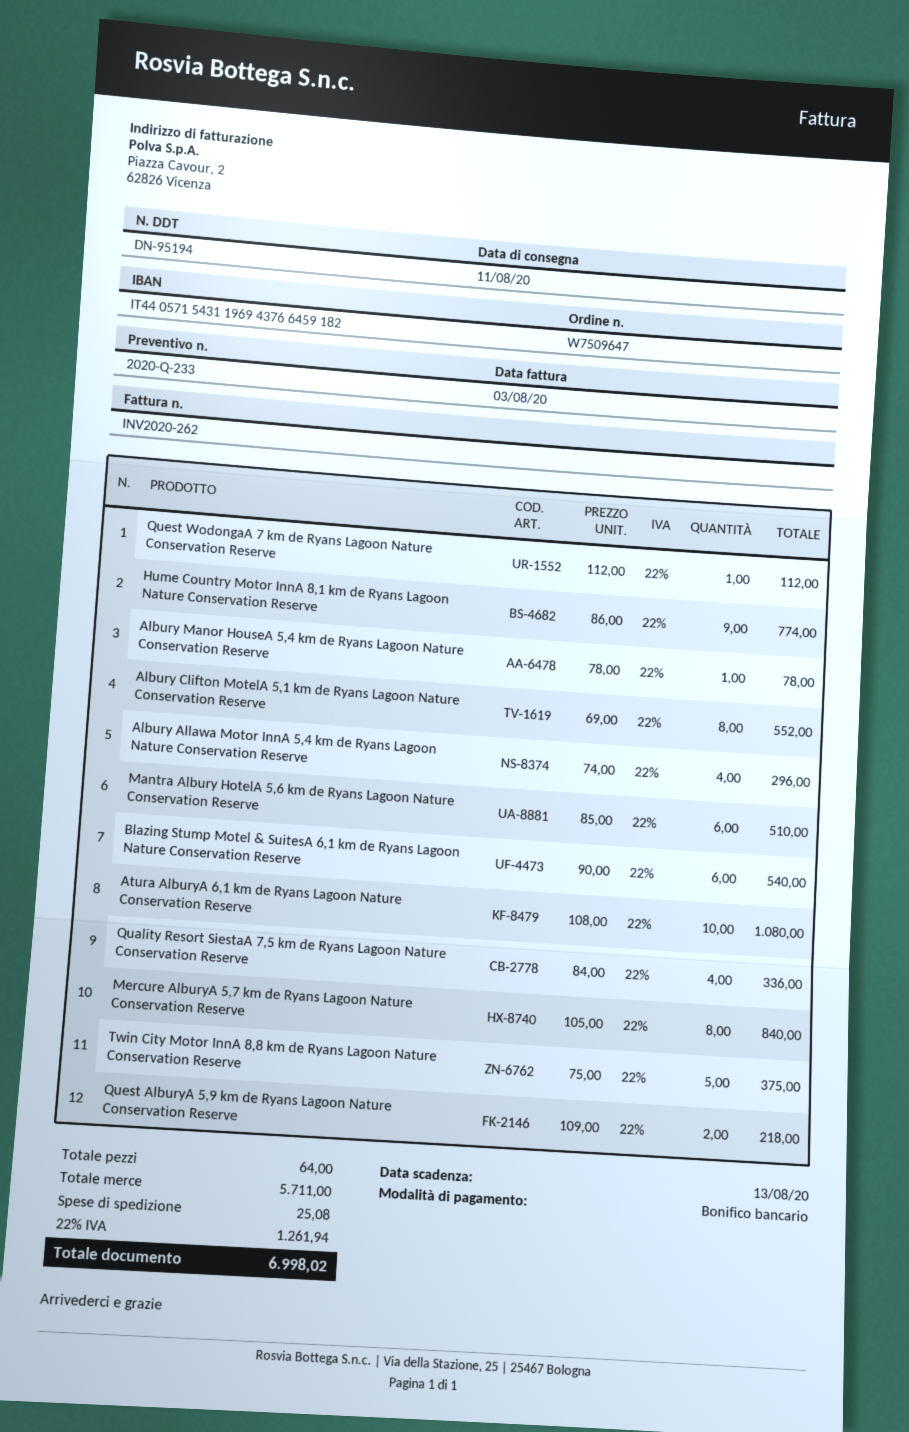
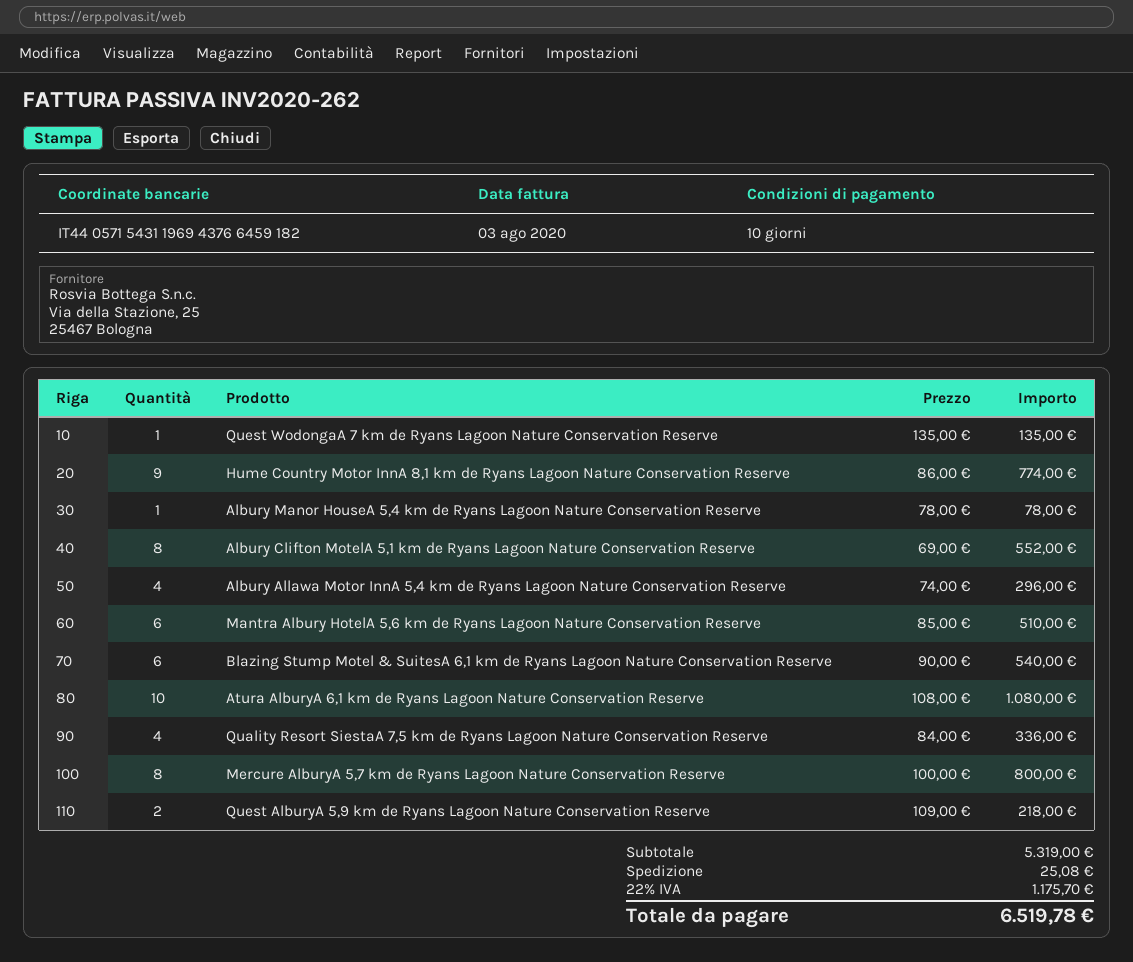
Quest WodongaA 7 km de Ryans Lagoon Nature Conservation Reserve: 1 x 112.00 = 112.00 -> 1 x 135.00 = 135.00
Mercure AlburyA 5,7 km de Ryans Lagoon Nature Conservation Reserve: 8 x 105.00 = 840.00 -> 8 x 100.00 = 800.00
Twin City Motor InnA 8,8 km de Ryans Lagoon Nature Conservation Reserve: 5 x 75.00 = 375.00 -> none
subtotal: 5711.00 -> 5319.00
tax: 22% = 1261.94 -> 22% = 1175.70
total: 6998.02 -> 6519.78

